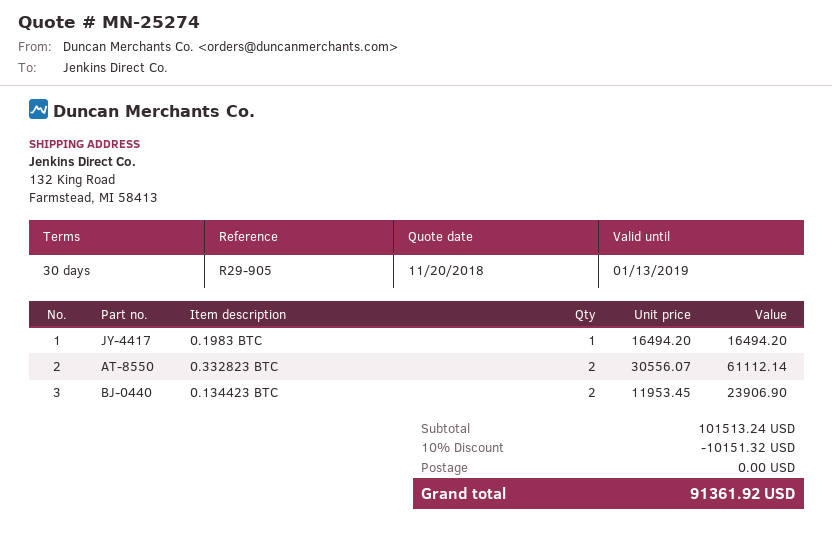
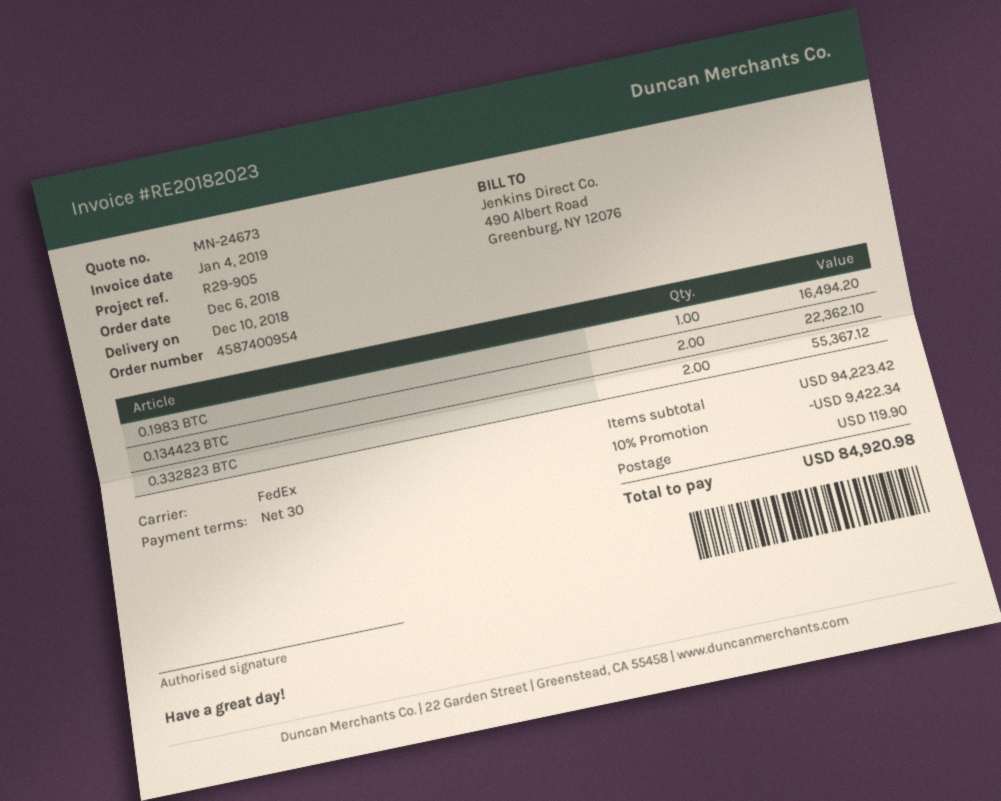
quote number: MN-25274 -> MN-24673
0.332823 BTC: 2 for 61112.14 -> 2 for 55367.12
0.134423 BTC: 2 for 23906.90 -> 2 for 22362.10
subtotal: 101513.24 -> 94223.42
discount: 10% = 10151.32 -> 10% = 9422.34
shipping: 0.00 -> 119.90
total: 91361.92 -> 84920.98

